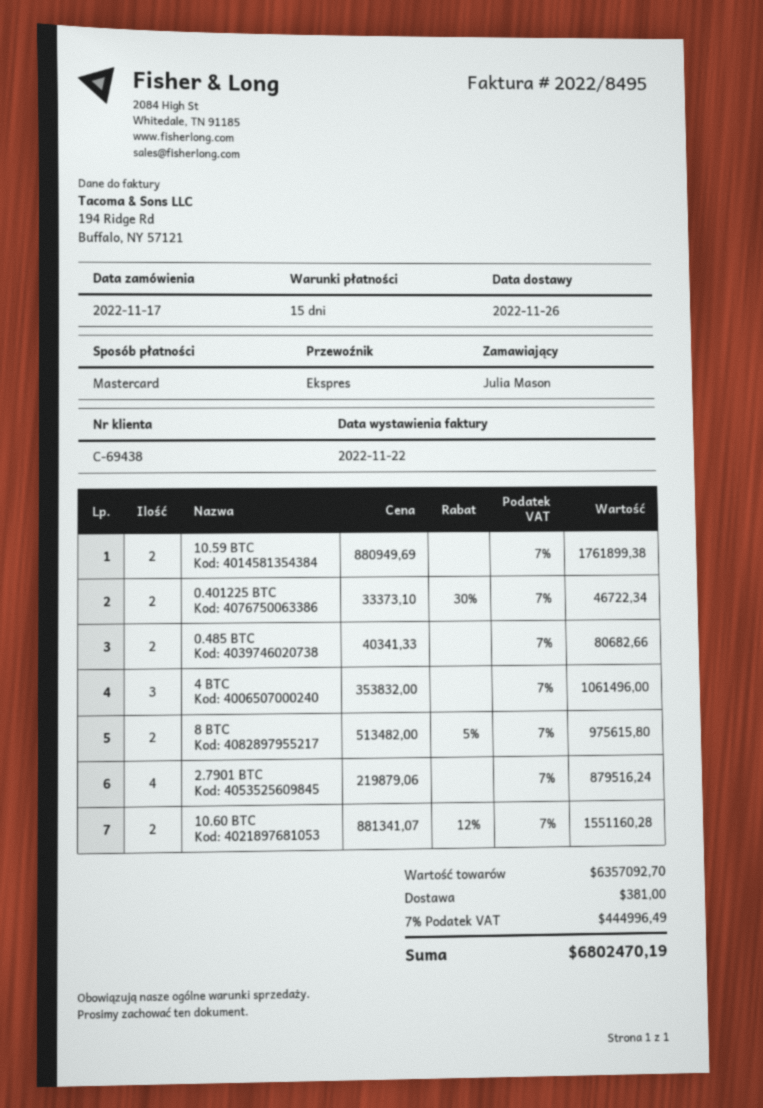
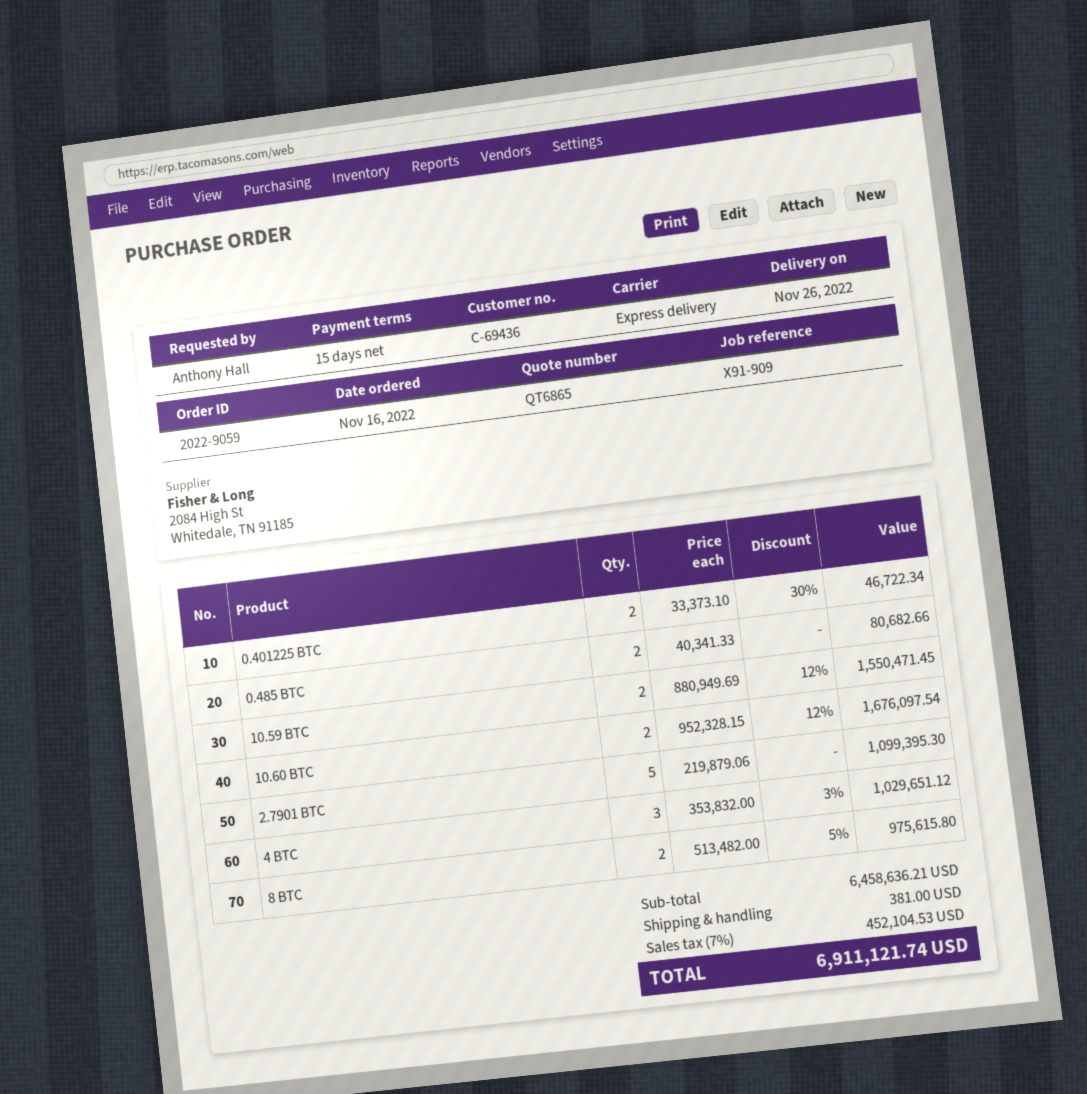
order date: 2022-11-17 -> 2022-11-16
customer number: C-69438 -> C-69436
ordered by: Julia Mason -> Anthony Hall
10.59 BTC: 2 x 880949.69 = 1761899.38 -> 2 x 880949.69 - 12% = 1550471.45
4 BTC: 3 x 353832.00 = 1061496.00 -> 3 x 353832.00 - 3% = 1029651.12
2.7901 BTC: 4 x 219879.06 = 879516.24 -> 5 x 219879.06 = 1099395.30
10.60 BTC: 2 x 881341.07 - 12% = 1551160.28 -> 2 x 952328.15 - 12% = 1676097.54
subtotal: 6357092.70 -> 6458636.21
tax: 7% = 444996.49 -> 7% = 452104.53
total: 6802470.19 -> 6911121.74

